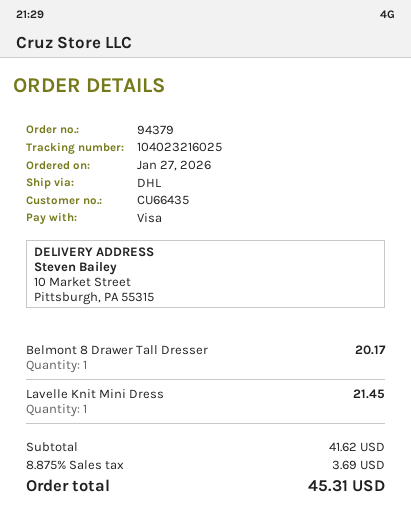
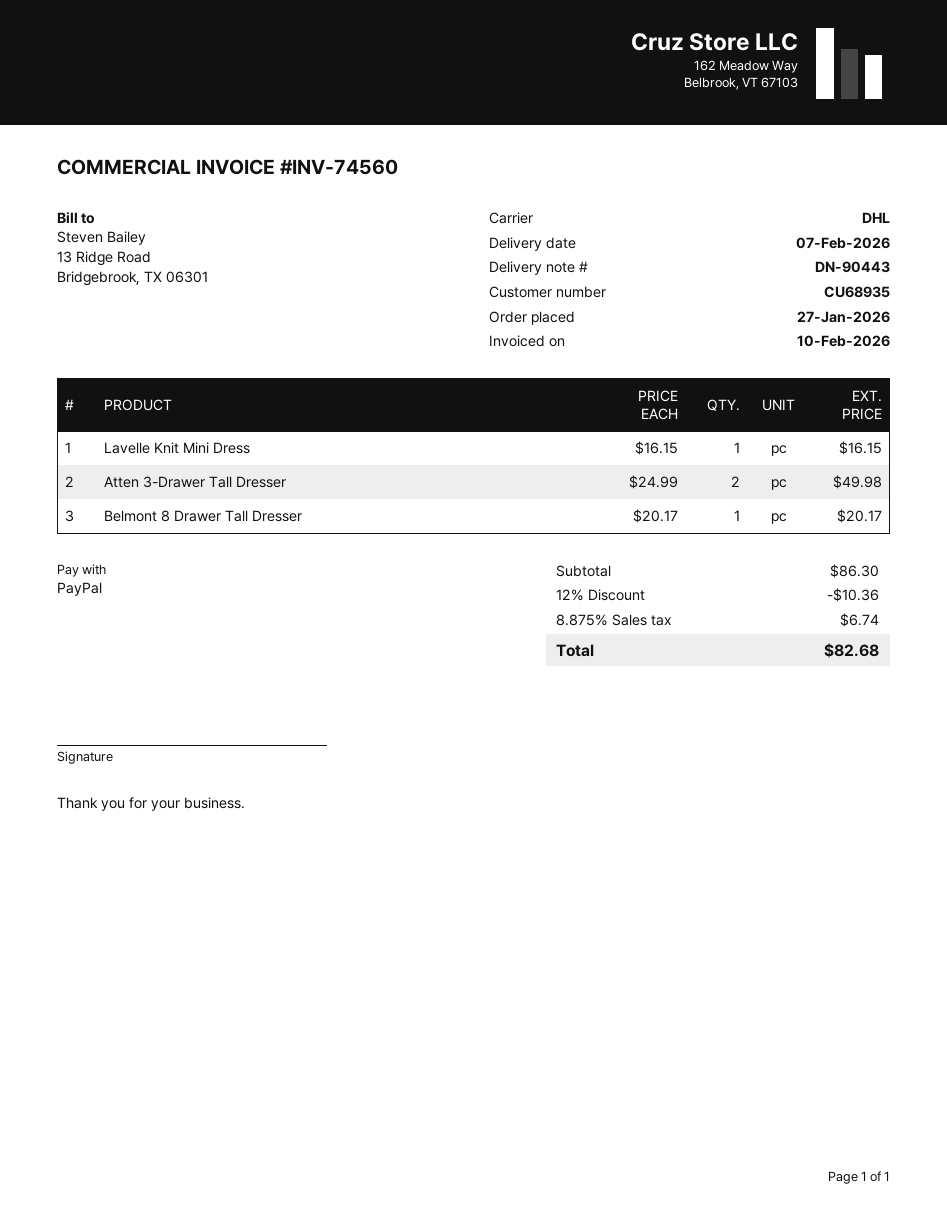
customer number: CU66435 -> CU68935
payment method: Visa -> PayPal
Lavelle Knit Mini Dress: 1 for 21.45 -> 1 for 16.15
Atten 3-Drawer Tall Dresser: none -> 2 for 49.98
subtotal: 41.62 -> 86.30
discount: none -> 12% = 10.36
tax: 8.875% = 3.69 -> 8.875% = 6.74
total: 45.31 -> 82.68

